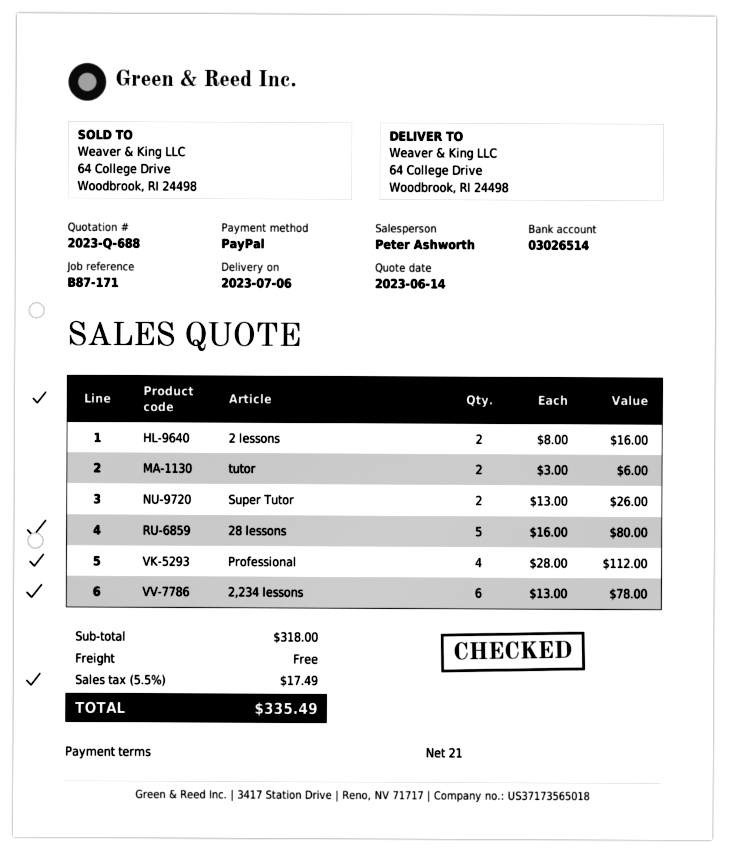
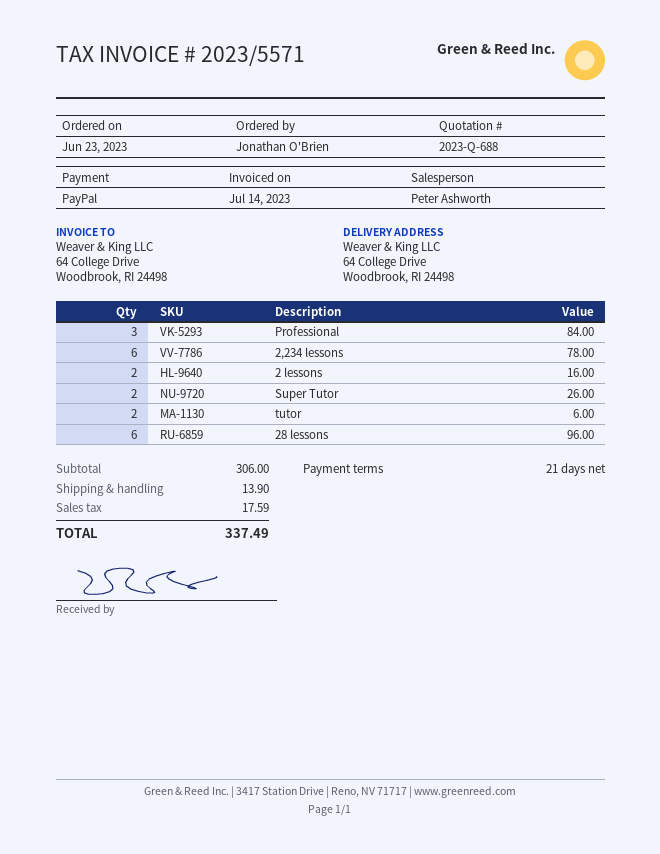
28 lessons: 5 for 80.00 -> 6 for 96.00
Professional: 4 for 112.00 -> 3 for 84.00
subtotal: 318.00 -> 306.00
shipping: 0.00 -> 13.90
tax: 17.49 -> 17.59
total: 335.49 -> 337.49

